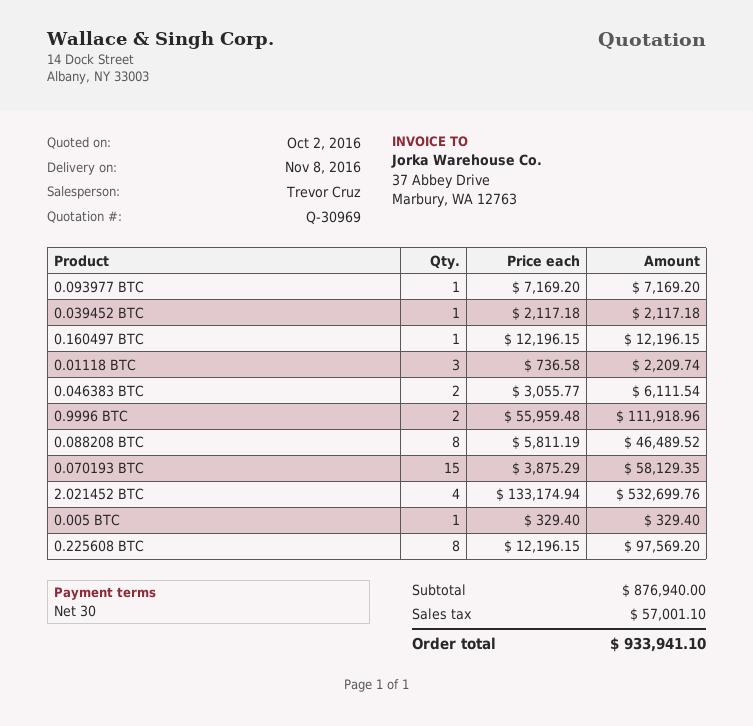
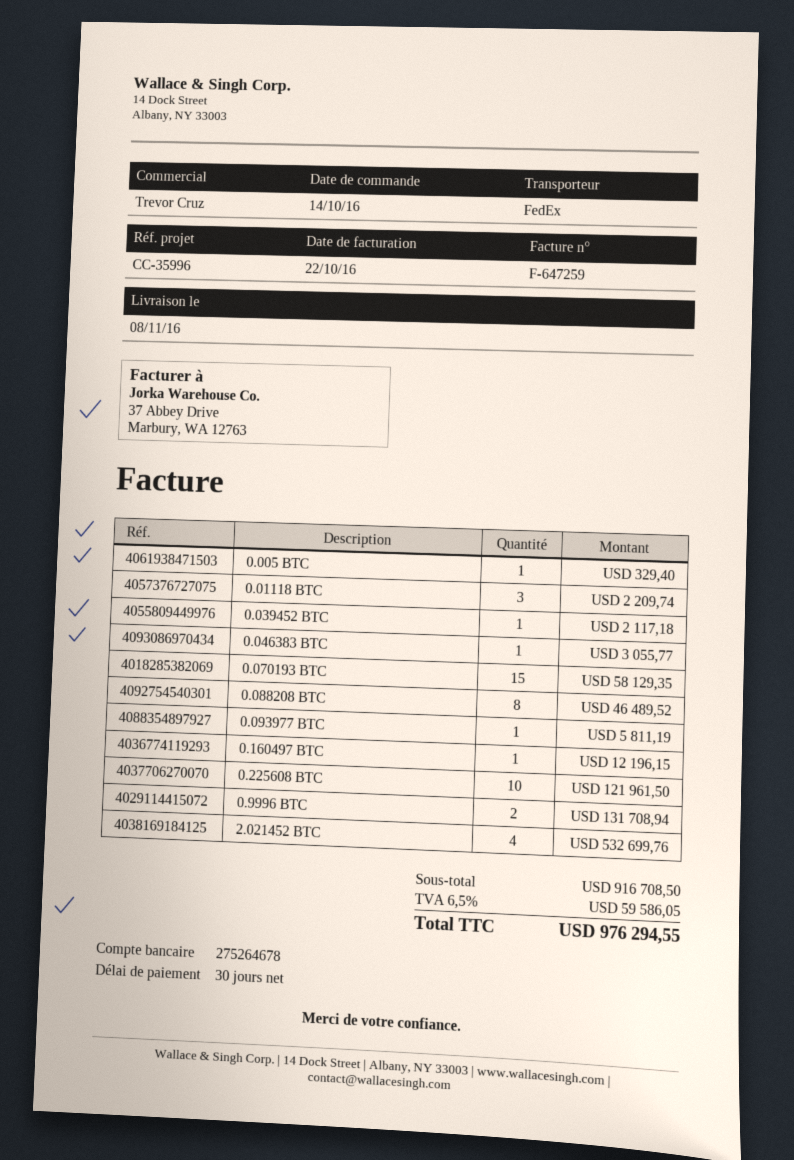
0.093977 BTC: 1 for 7169.20 -> 1 for 5811.19
0.046383 BTC: 2 for 6111.54 -> 1 for 3055.77
0.9996 BTC: 2 for 111918.96 -> 2 for 131708.94
0.225608 BTC: 8 for 97569.20 -> 10 for 121961.50
subtotal: 876940.00 -> 916708.50
tax: 57001.10 -> 59586.05
total: 933941.10 -> 976294.55

